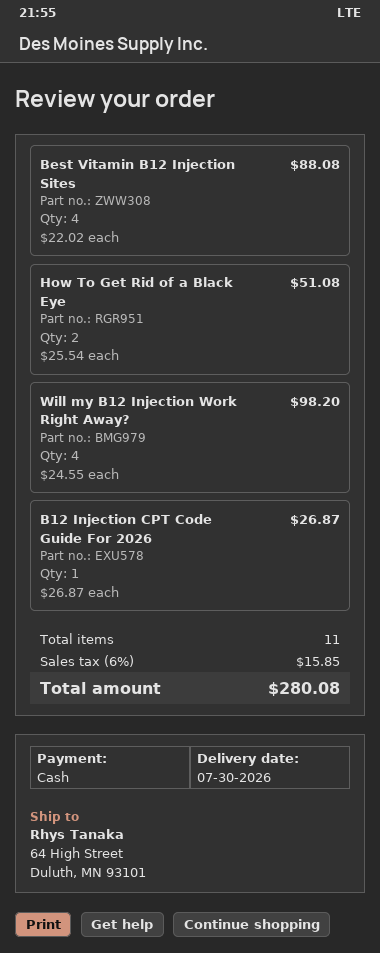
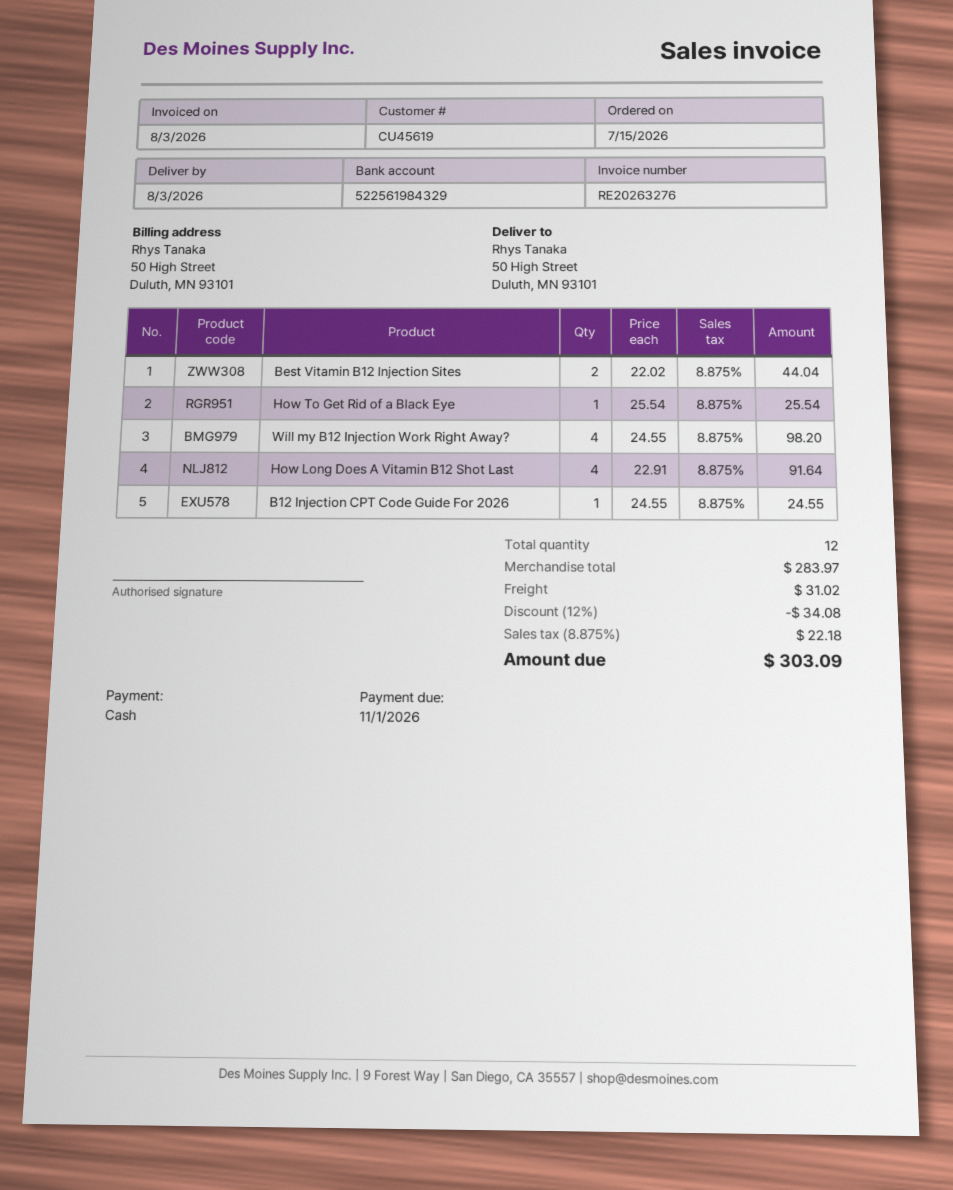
delivery date: 2026-07-30 -> 2026-08-03
ship to: 64 High Street, Duluth, MN 93101 -> 50 High Street, Duluth, MN 93101
Best Vitamin B12 Injection Sites: 4 x 22.02 = 88.08 -> 2 x 22.02 = 44.04
How To Get Rid of a Black Eye: 2 x 25.54 = 51.08 -> 1 x 25.54 = 25.54
B12 Injection CPT Code Guide For 2026: 1 x 26.87 = 26.87 -> 1 x 24.55 = 24.55
How Long Does A Vitamin B12 Shot Last: none -> 4 x 22.91 = 91.64
total quantity: 11 -> 12
discount: none -> 12% = 34.08
shipping: none -> 31.02
tax: 6% = 15.85 -> 8.875% = 22.18
total: 280.08 -> 303.09

